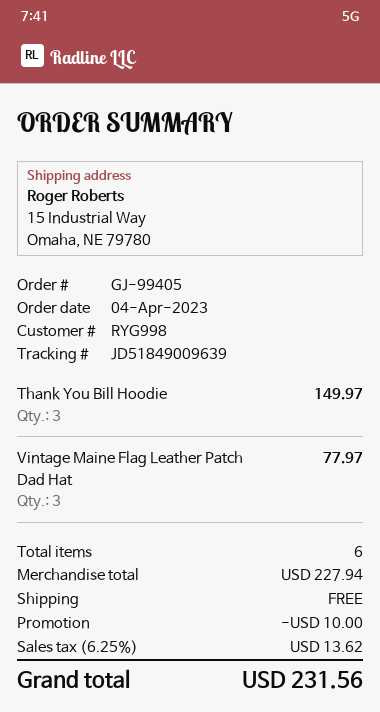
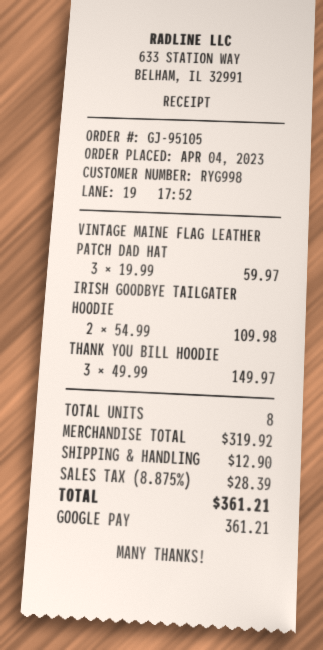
order number: GJ-99405 -> GJ-95105
Vintage Maine Flag Leather Patch Dad Hat: 3 for 77.97 -> 3 for 59.97
IRISH GOODBYE TAILGATER HOODIE: none -> 2 for 109.98
total quantity: 6 -> 8
subtotal: 227.94 -> 319.92
discount: 10.00 -> none
shipping: 0.00 -> 12.90
tax: 6.25% = 13.62 -> 8.875% = 28.39
total: 231.56 -> 361.21

